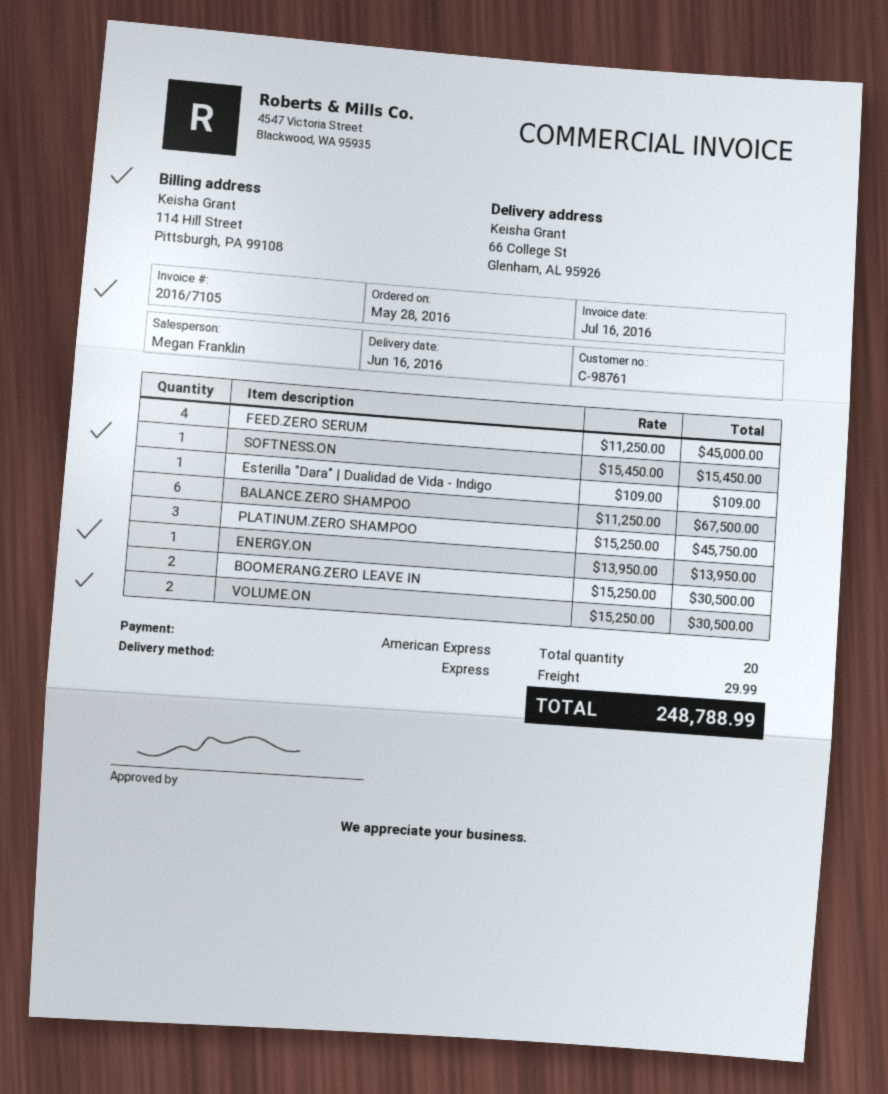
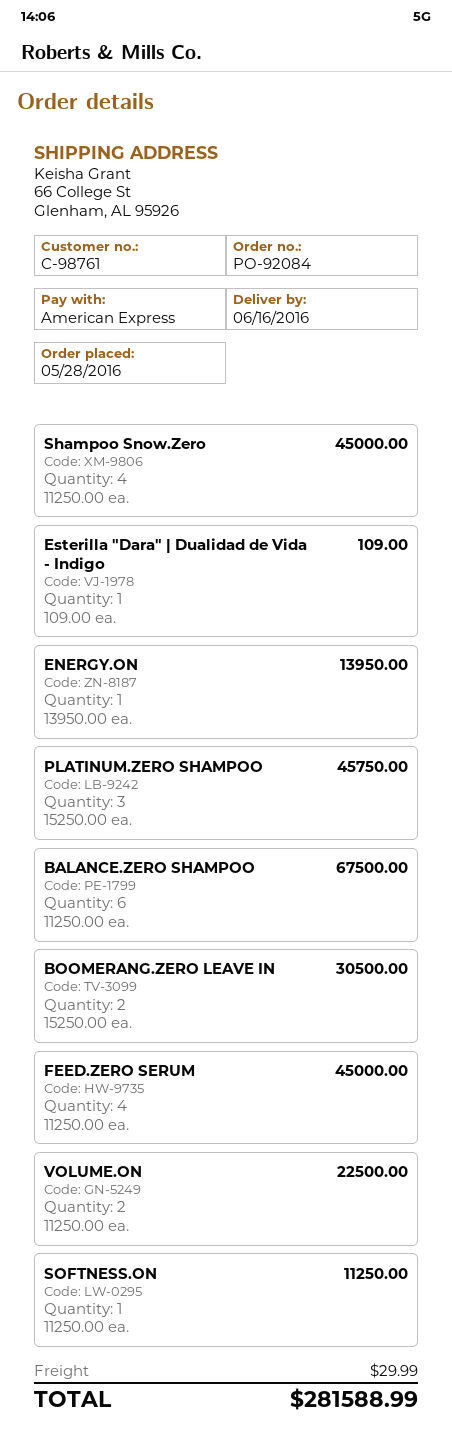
SOFTNESS.ON: 1 x 15450.00 = 15450.00 -> 1 x 11250.00 = 11250.00
VOLUME.ON: 2 x 15250.00 = 30500.00 -> 2 x 11250.00 = 22500.00
Shampoo Snow.Zero: none -> 4 x 11250.00 = 45000.00
total: 248788.99 -> 281588.99

